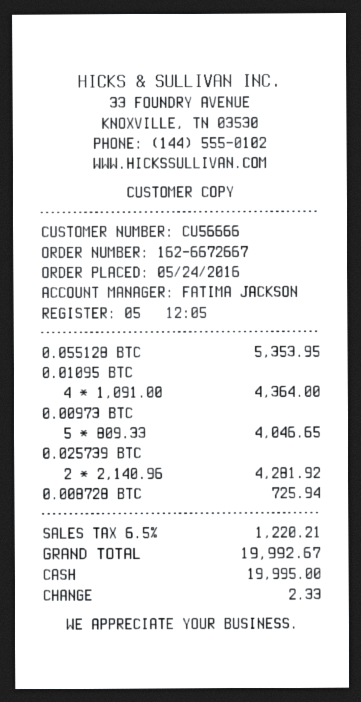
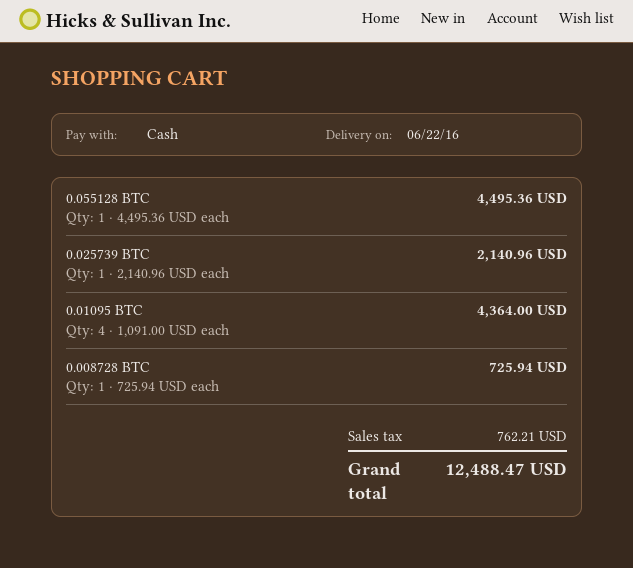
0.055128 BTC: 1 x 5353.95 = 5353.95 -> 1 x 4495.36 = 4495.36
0.00973 BTC: 5 x 809.33 = 4046.65 -> none
0.025739 BTC: 2 x 2140.96 = 4281.92 -> 1 x 2140.96 = 2140.96
tax: 1220.21 -> 762.21
total: 19992.67 -> 12488.47

